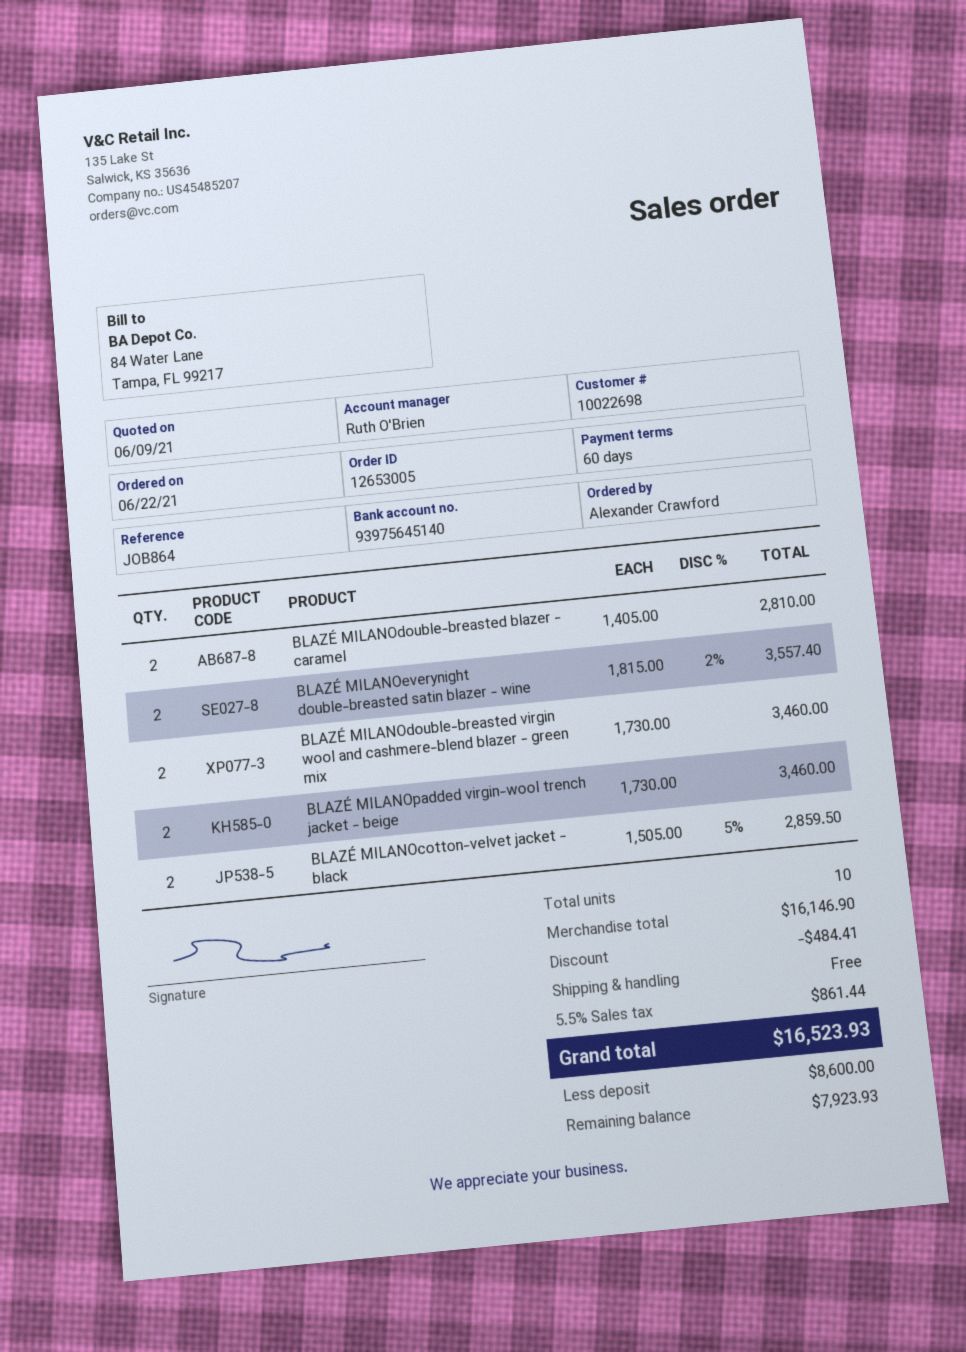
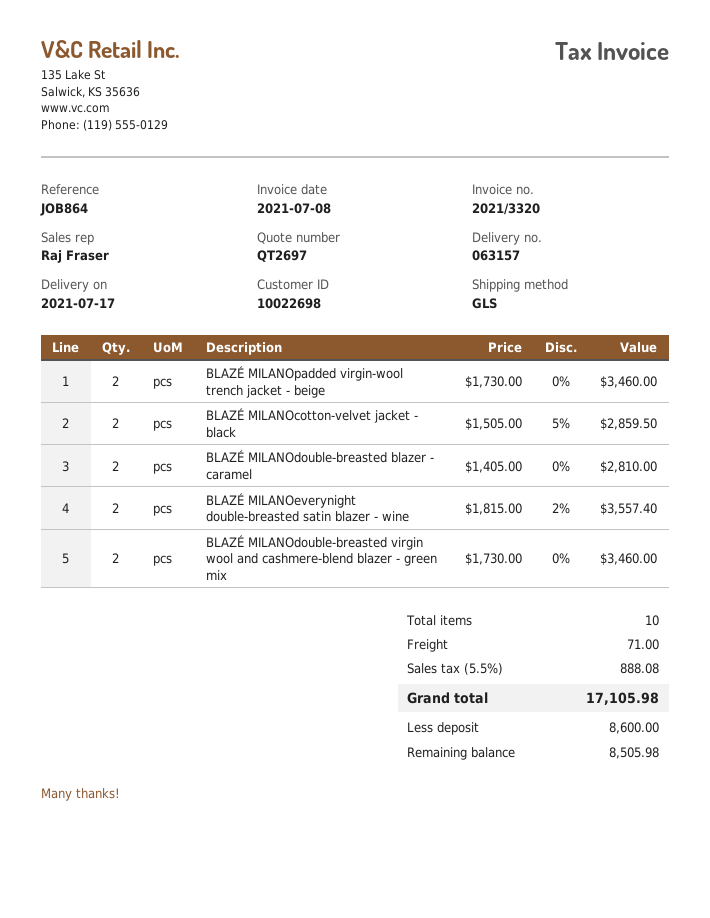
sales rep: Ruth O'Brien -> Raj Fraser
discount: 484.41 -> none
shipping: 0.00 -> 71.00
tax: 5.5% = 861.44 -> 5.5% = 888.08
total: 16523.93 -> 17105.98
balance: 7923.93 -> 8505.98

